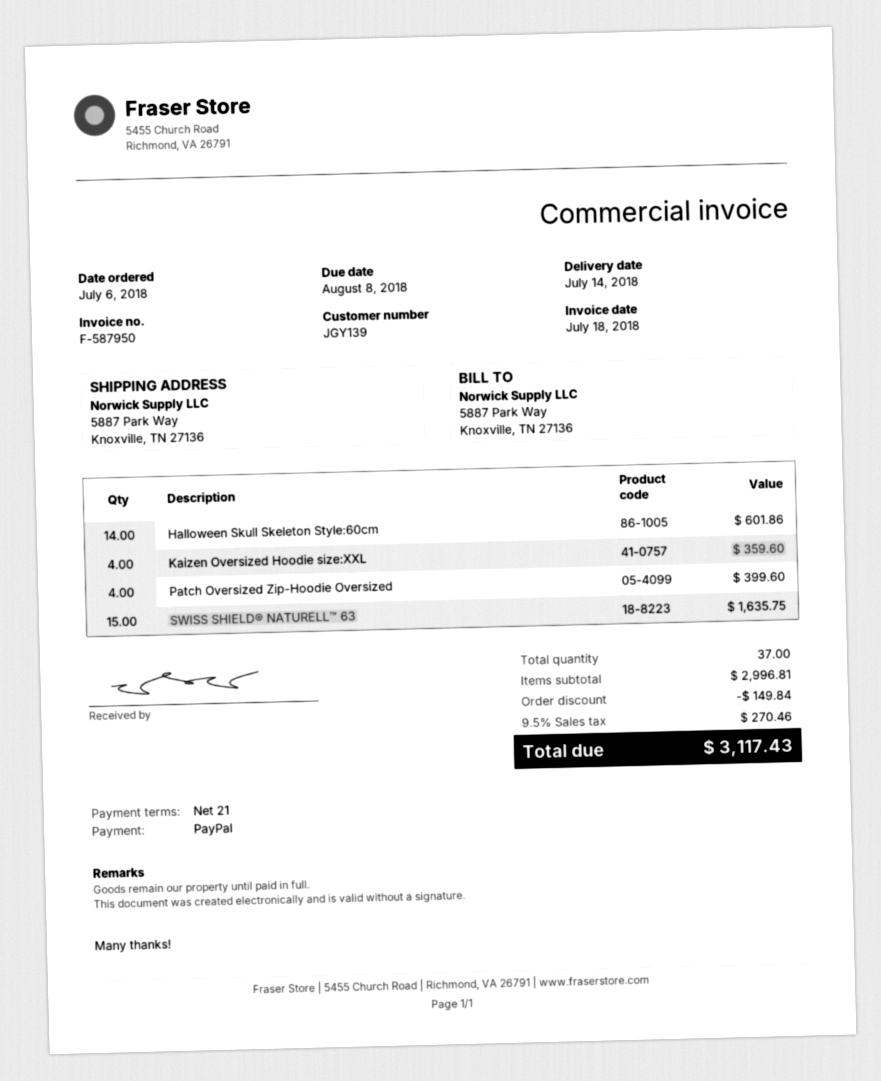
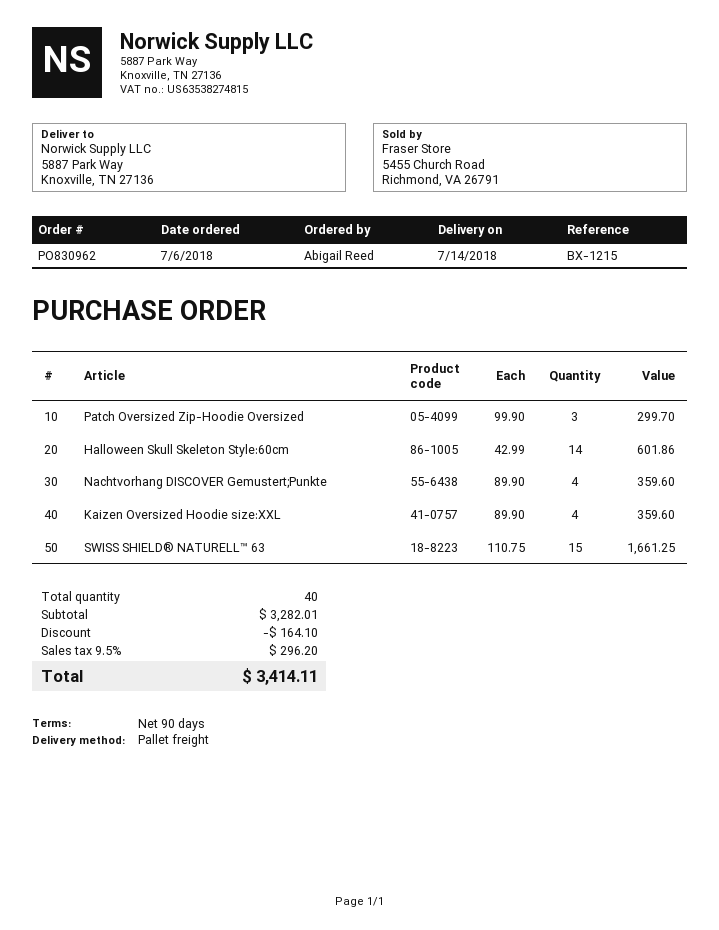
payment terms: 21 days -> 90 days
Patch Oversized Zip-Hoodie Oversized: 4 for 399.60 -> 3 for 299.70
SWISS SHIELD® NATURELL™ 63: 15 for 1635.75 -> 15 for 1661.25
Nachtvorhang DISCOVER Gemustert;Punkte: none -> 4 for 359.60
total quantity: 37 -> 40
subtotal: 2996.81 -> 3282.01
discount: 149.84 -> 164.10
tax: 9.5% = 270.46 -> 9.5% = 296.20
total: 3117.43 -> 3414.11

